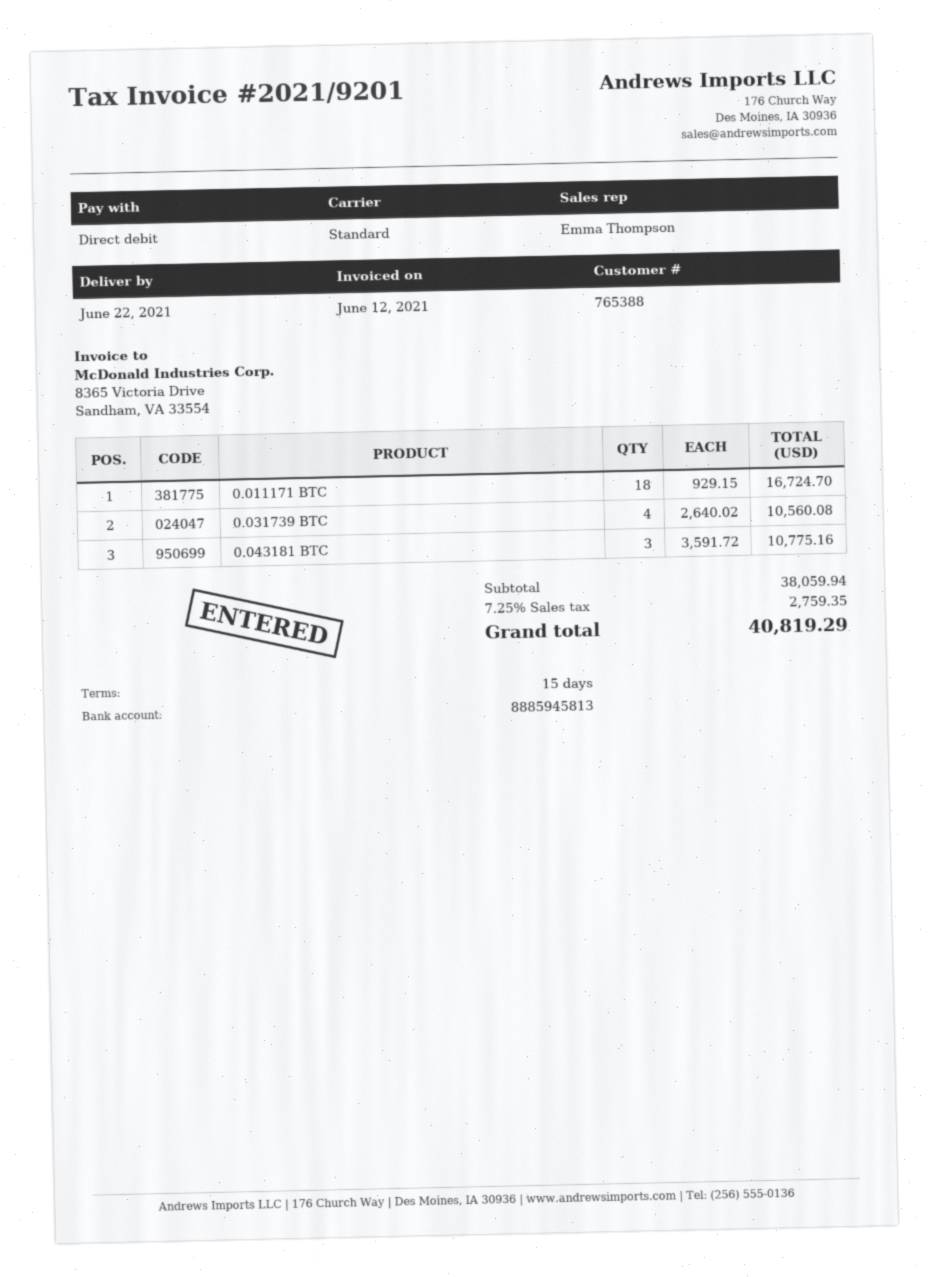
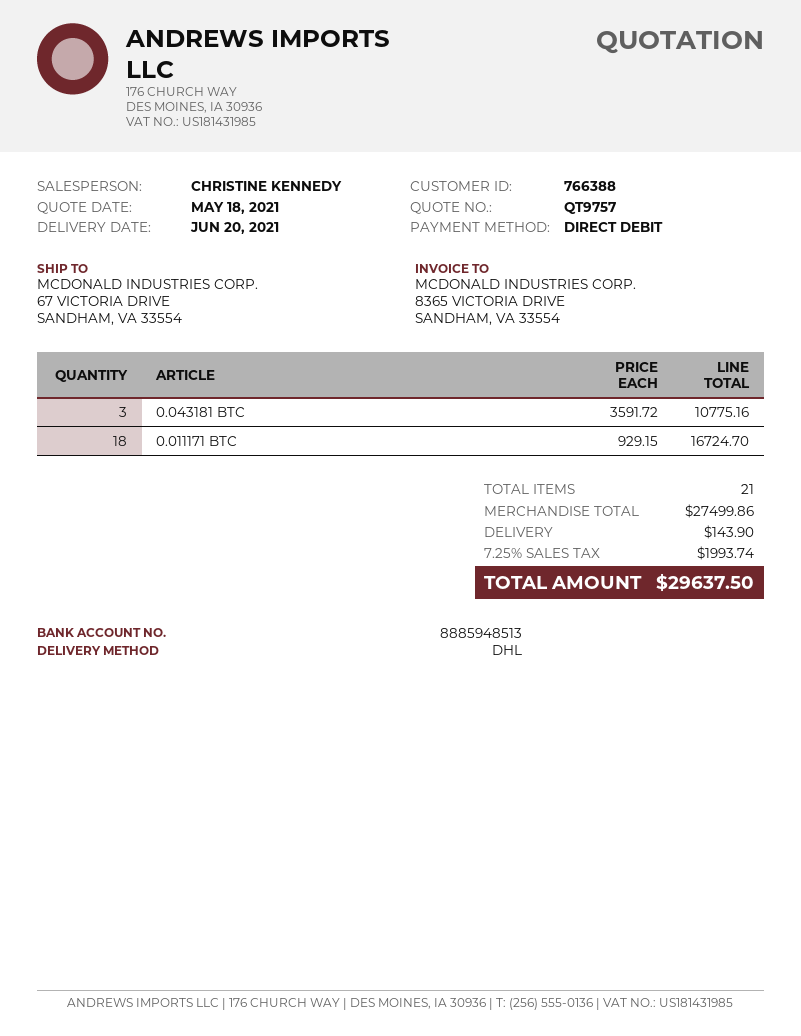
delivery date: 2021-06-22 -> 2021-06-20
customer number: 765388 -> 766388
sales rep: Emma Thompson -> CHRISTINE KENNEDY
bank account: 8885945813 -> 8885948513
shipping method: standard -> DHL
0.031739 BTC: 4 x 2640.02 = 10560.08 -> none
subtotal: 38059.94 -> 27499.86
shipping: none -> 143.90
tax: 7.25% = 2759.35 -> 7.25% = 1993.74
total: 40819.29 -> 29637.50

